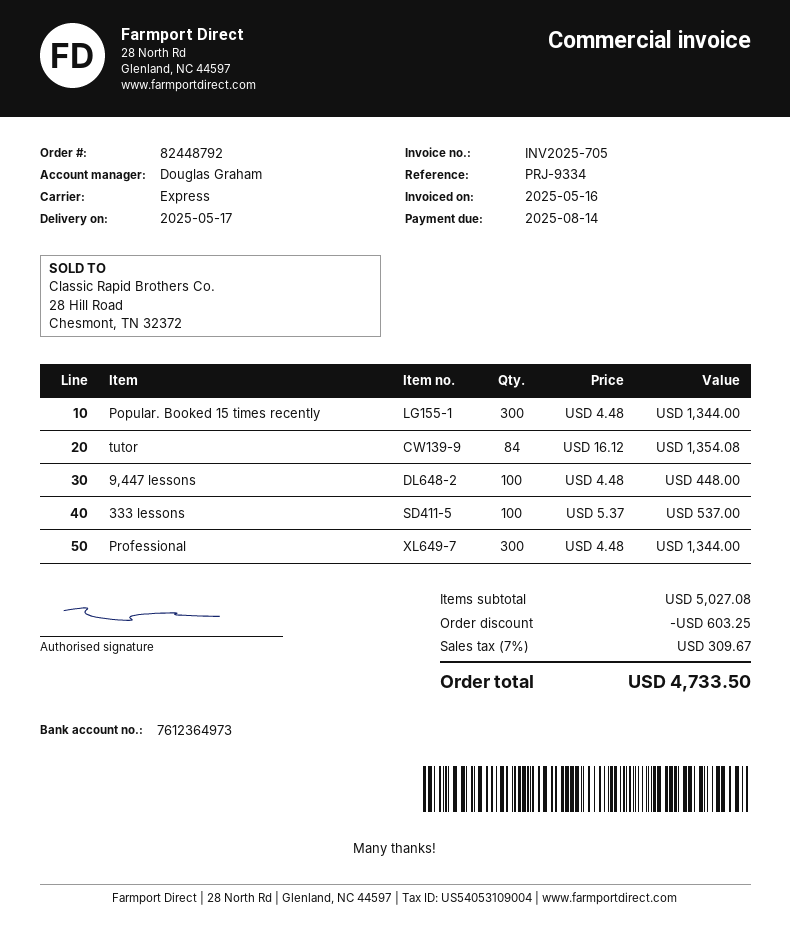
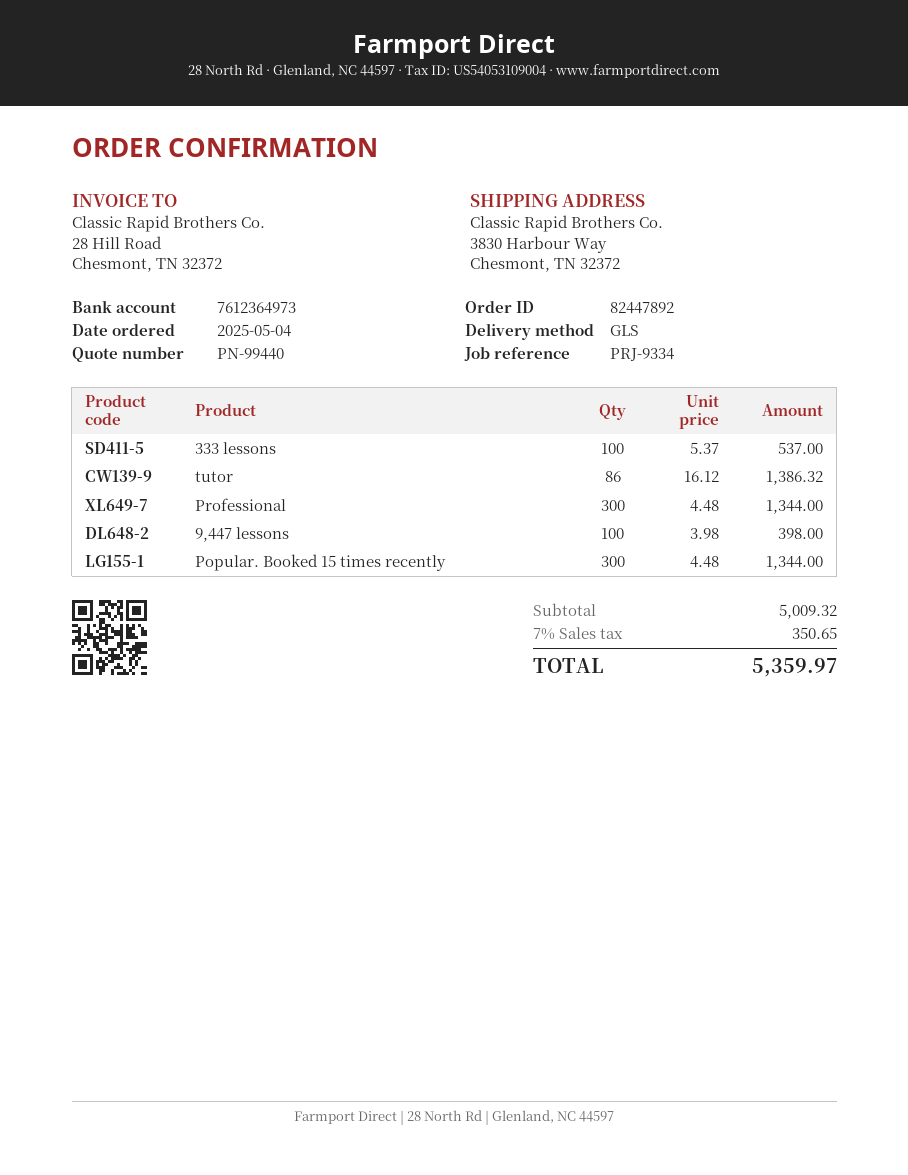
order number: 82448792 -> 82447892
shipping method: express -> GLS
tutor: 84 x 16.12 = 1354.08 -> 86 x 16.12 = 1386.32
9,447 lessons: 100 x 4.48 = 448.00 -> 100 x 3.98 = 398.00
subtotal: 5027.08 -> 5009.32
discount: 603.25 -> none
tax: 7% = 309.67 -> 7% = 350.65
total: 4733.50 -> 5359.97

